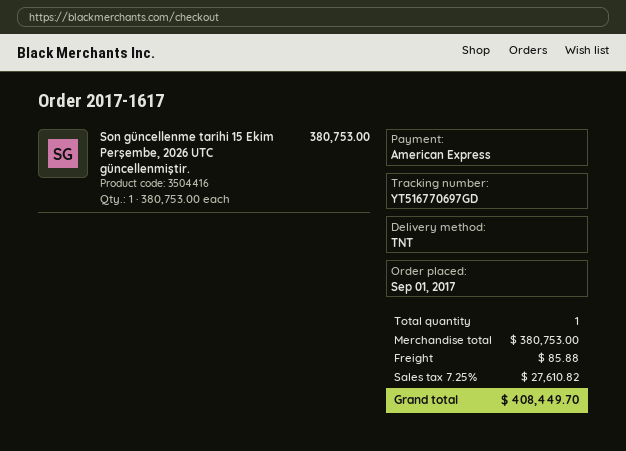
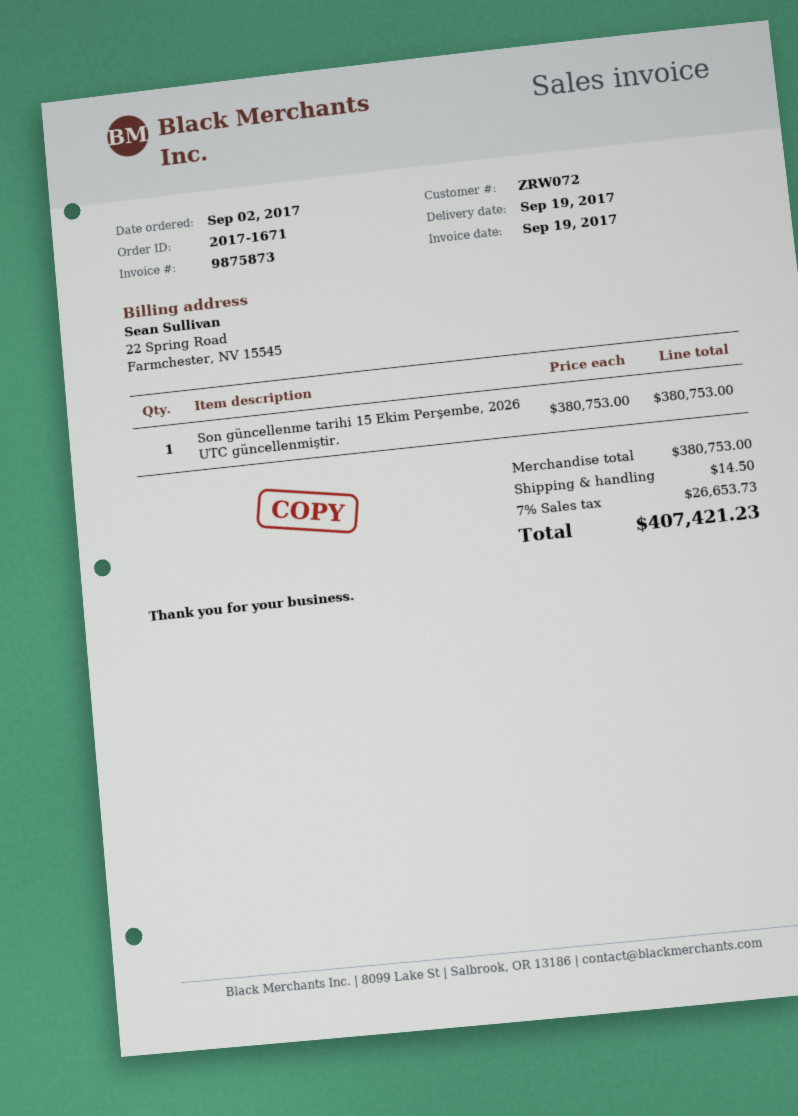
order number: 2017-1617 -> 2017-1671
order date: 2017-09-01 -> 2017-09-02
shipping: 85.88 -> 14.50
tax: 7.25% = 27610.82 -> 7% = 26653.73
total: 408449.70 -> 407421.23

